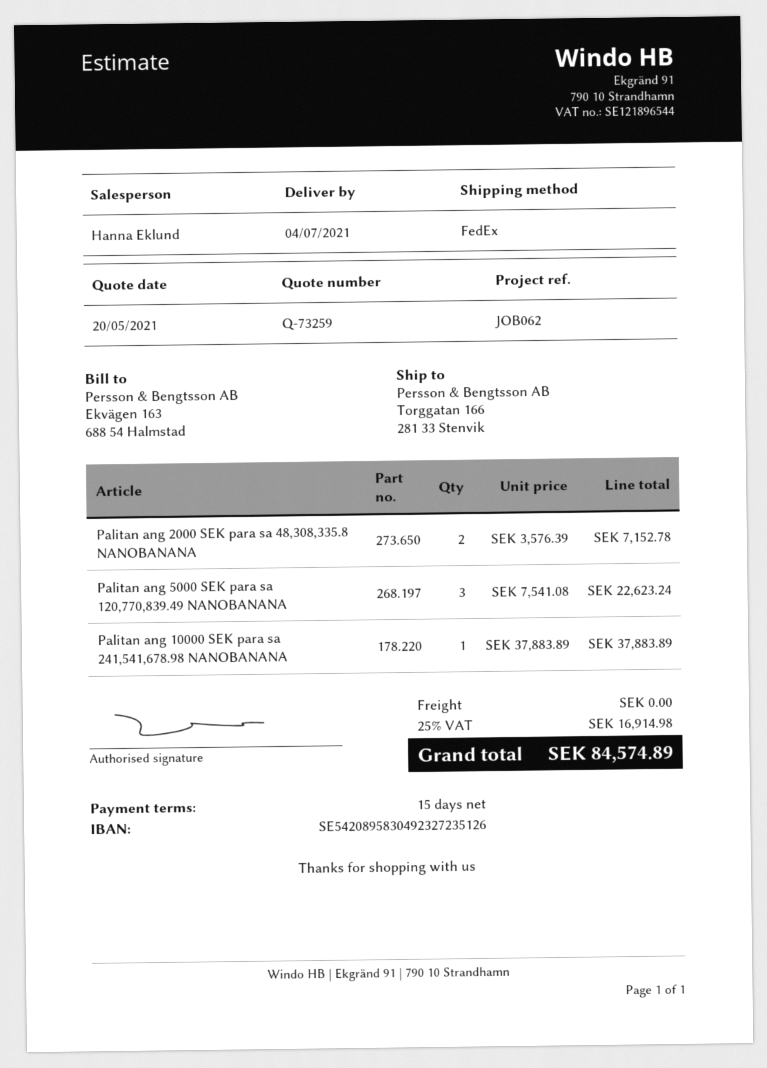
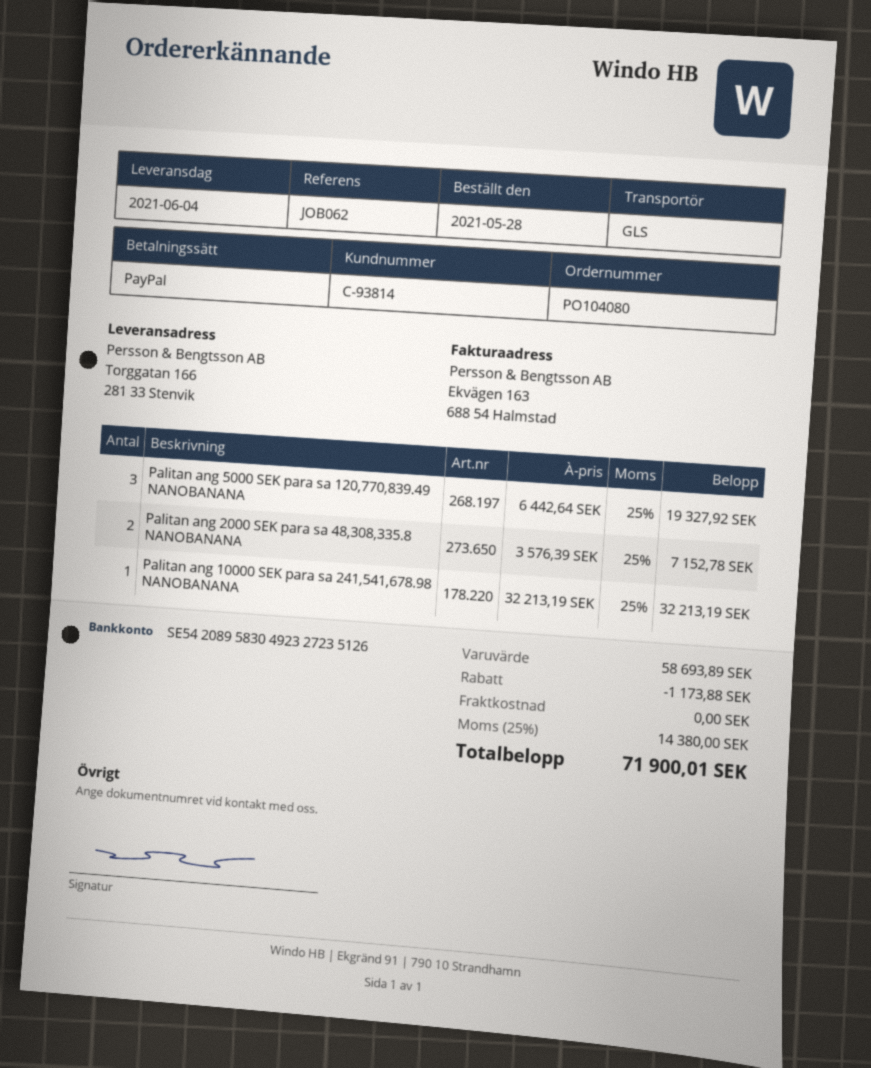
delivery date: 2021-07-04 -> 2021-06-04
shipping method: FedEx -> GLS
Palitan ang 5000 SEK para sa 120,770,839.49 NANOBANANA: 3 x 7541.08 = 22623.24 -> 3 x 6442.64 = 19327.92
Palitan ang 10000 SEK para sa 241,541,678.98 NANOBANANA: 1 x 37883.89 = 37883.89 -> 1 x 32213.19 = 32213.19
discount: none -> 1173.88
tax: 25% = 16914.98 -> 25% = 14380.00
total: 84574.89 -> 71900.01

